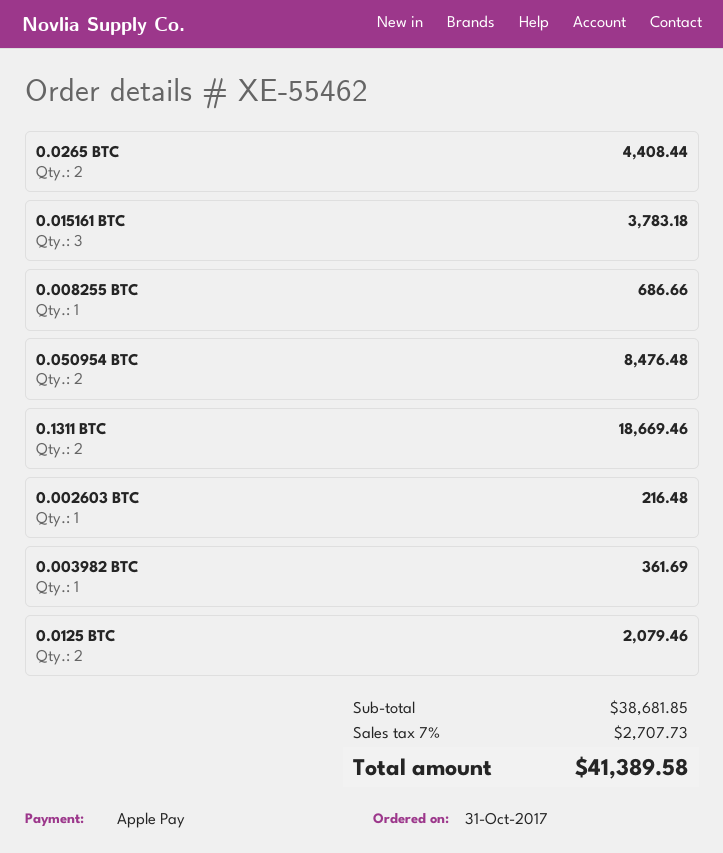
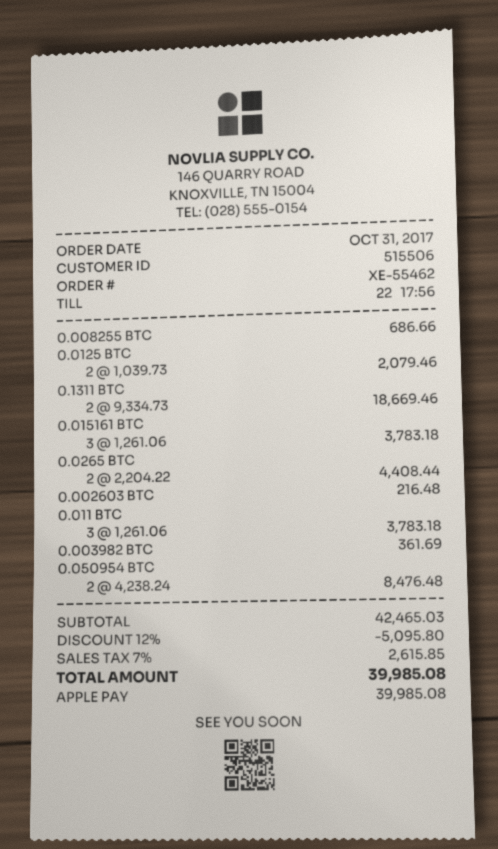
0.011 BTC: none -> 3 for 3783.18
subtotal: 38681.85 -> 42465.03
discount: none -> 12% = 5095.80
tax: 7% = 2707.73 -> 7% = 2615.85
total: 41389.58 -> 39985.08

